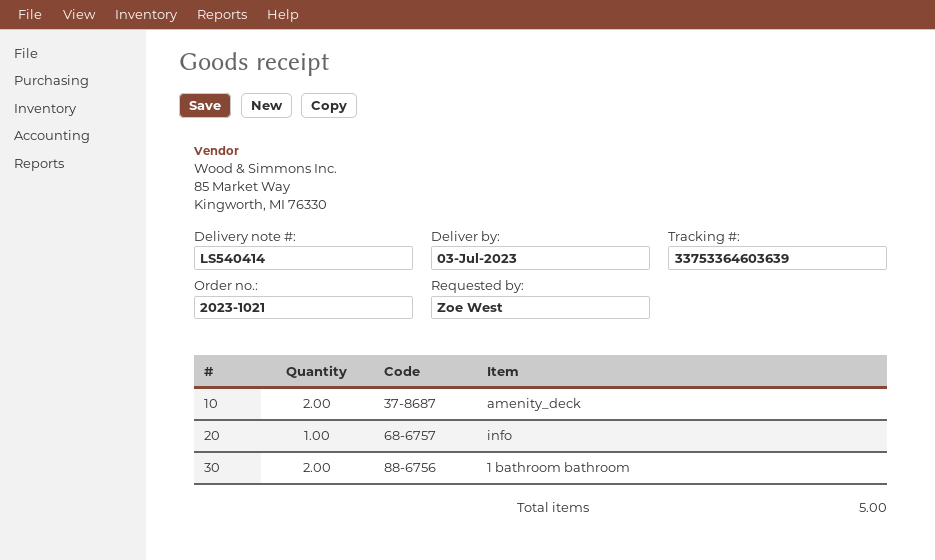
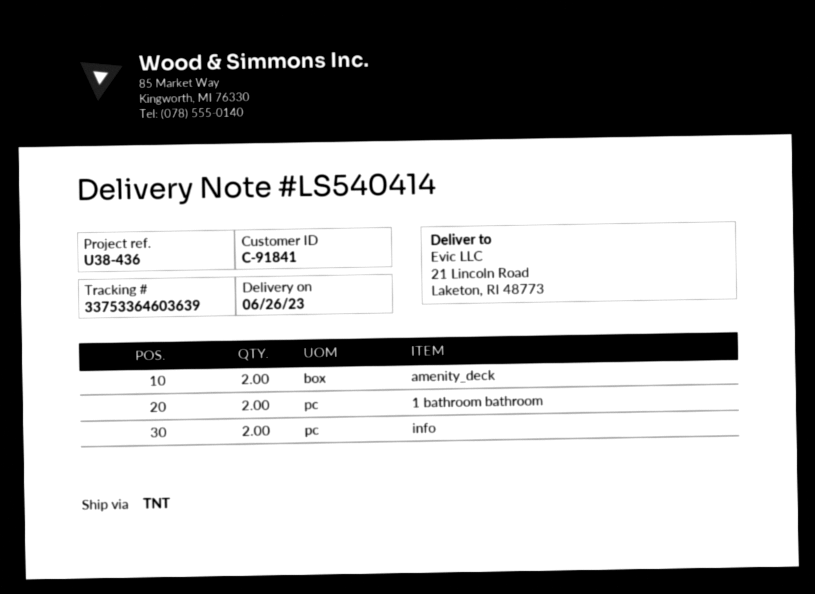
delivery date: 2023-07-03 -> 2023-06-26
info: 1 -> 2

